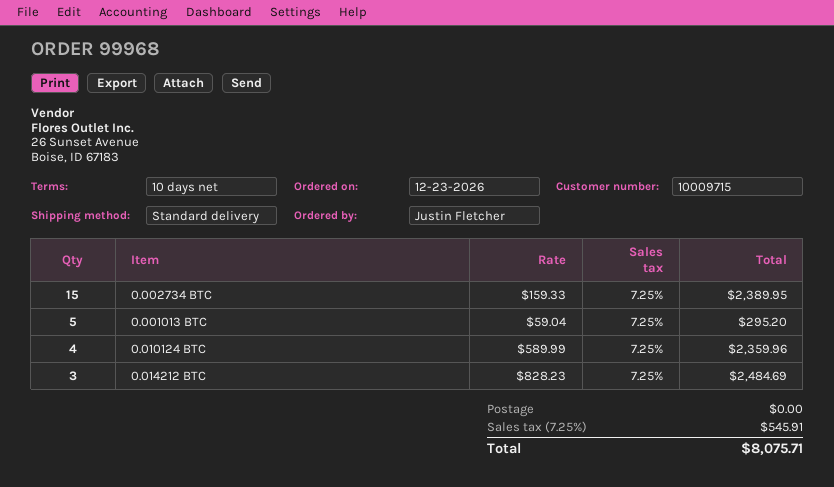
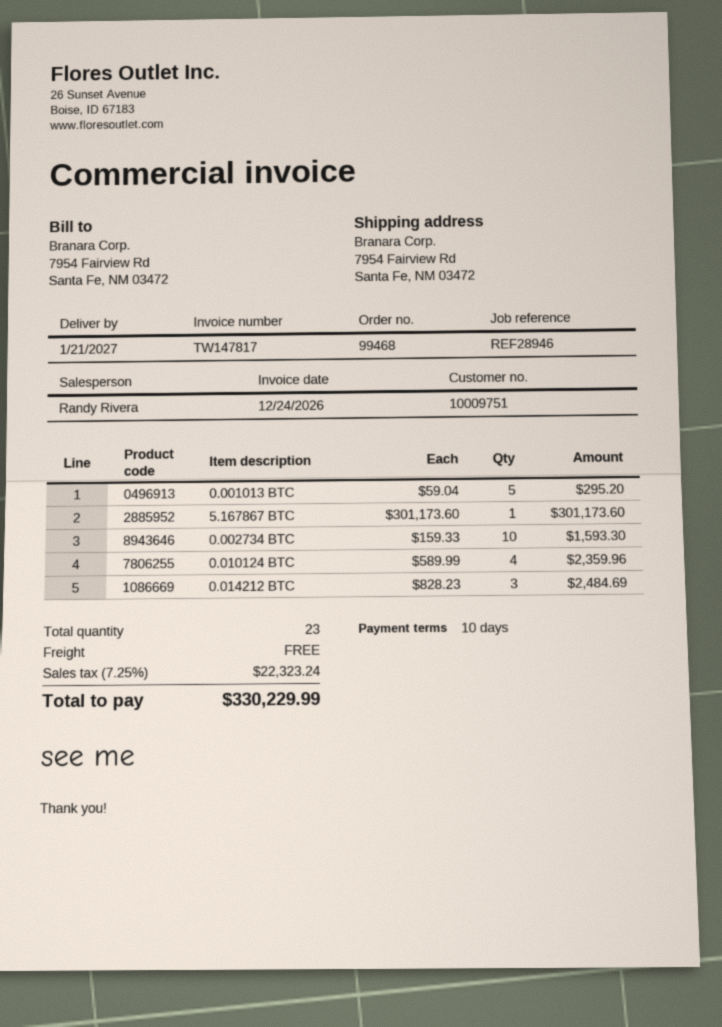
order number: 99968 -> 99468
customer number: 10009715 -> 10009751
0.002734 BTC: 15 x 159.33 = 2389.95 -> 10 x 159.33 = 1593.30
5.167867 BTC: none -> 1 x 301173.60 = 301173.60
tax: 7.25% = 545.91 -> 7.25% = 22323.24
total: 8075.71 -> 330229.99

